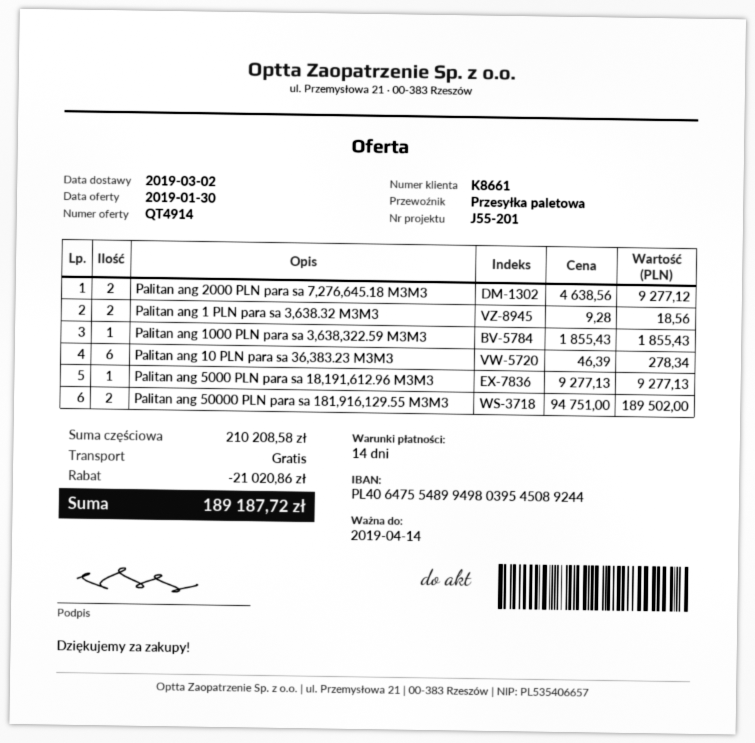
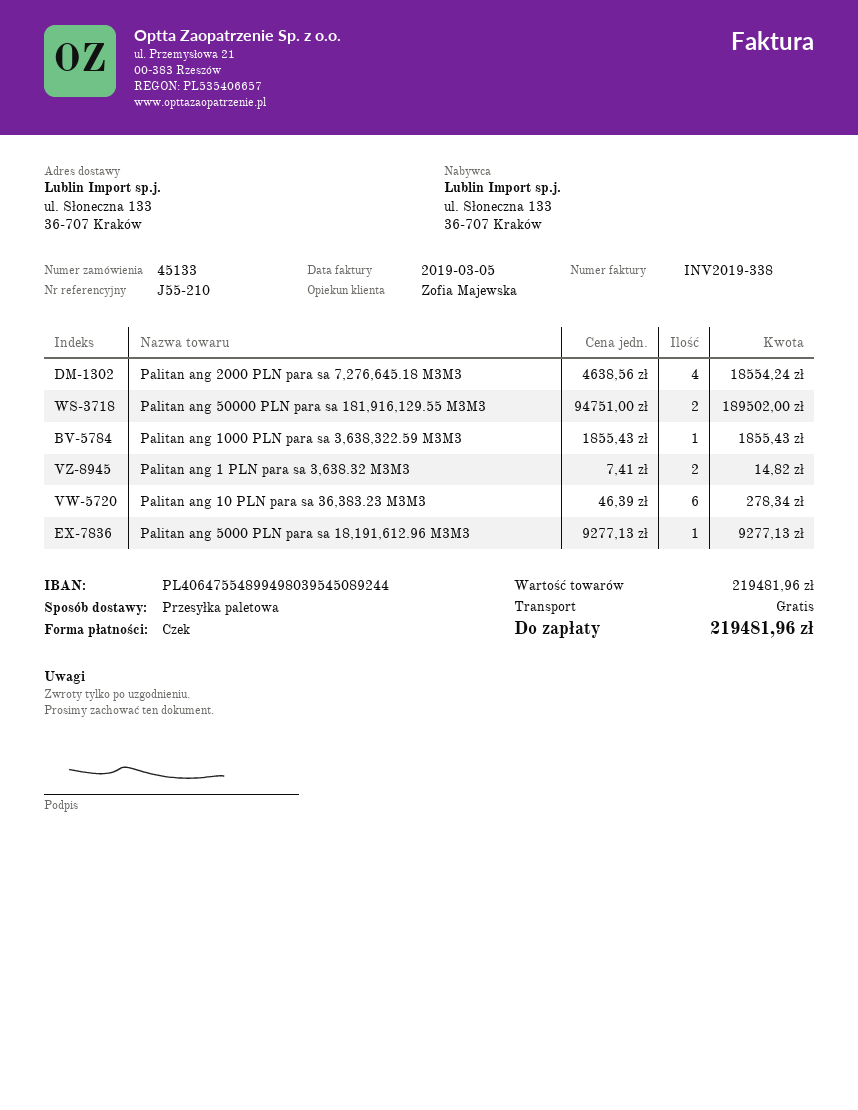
reference: J55-201 -> J55-210
Palitan ang 2000 PLN para sa 7,276,645.18 M3M3: 2 x 4638.56 = 9277.12 -> 4 x 4638.56 = 18554.24
Palitan ang 1 PLN para sa 3,638.32 M3M3: 2 x 9.28 = 18.56 -> 2 x 7.41 = 14.82
subtotal: 210208.58 -> 219481.96
discount: 21020.86 -> none
total: 189187.72 -> 219481.96

